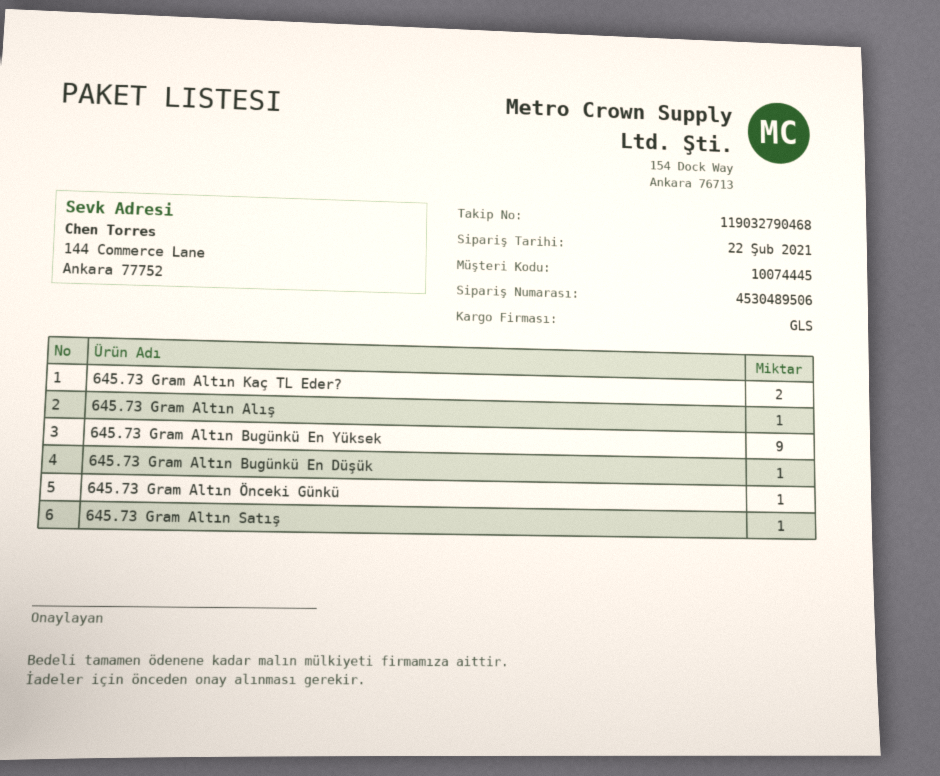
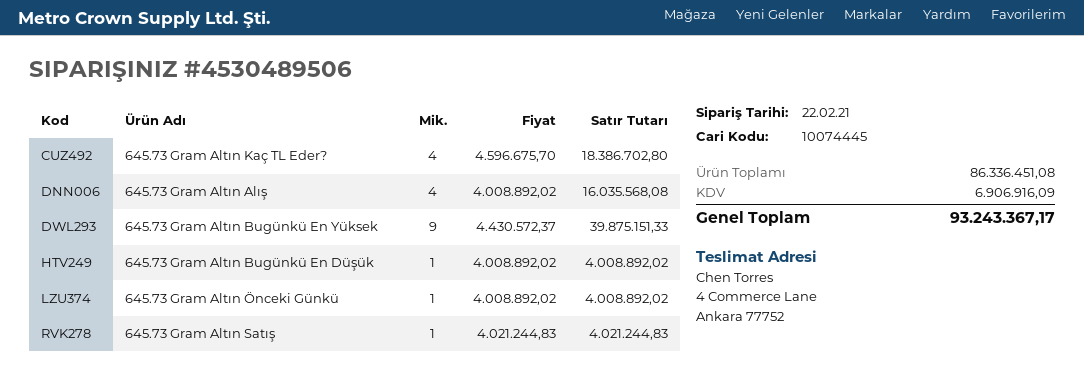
ship to: 144 Commerce Lane, Ankara 77752 -> 4 Commerce Lane, Ankara 77752
645.73 Gram Altın Kaç TL Eder?: 2 -> 4
645.73 Gram Altın Alış: 1 -> 4

